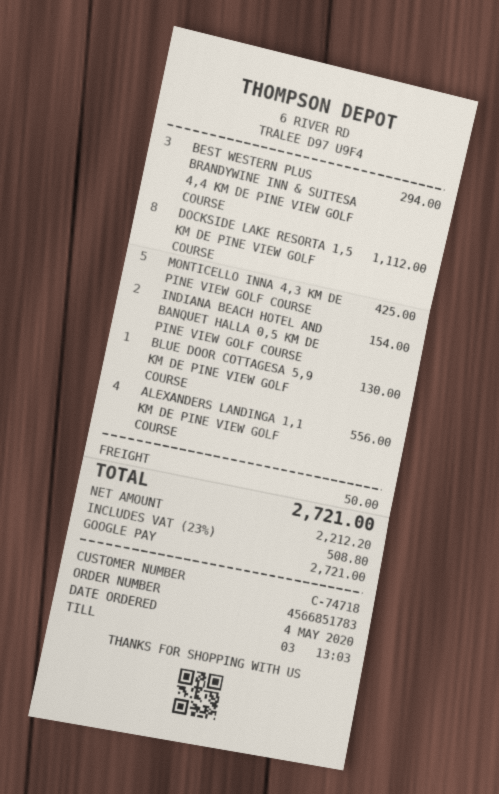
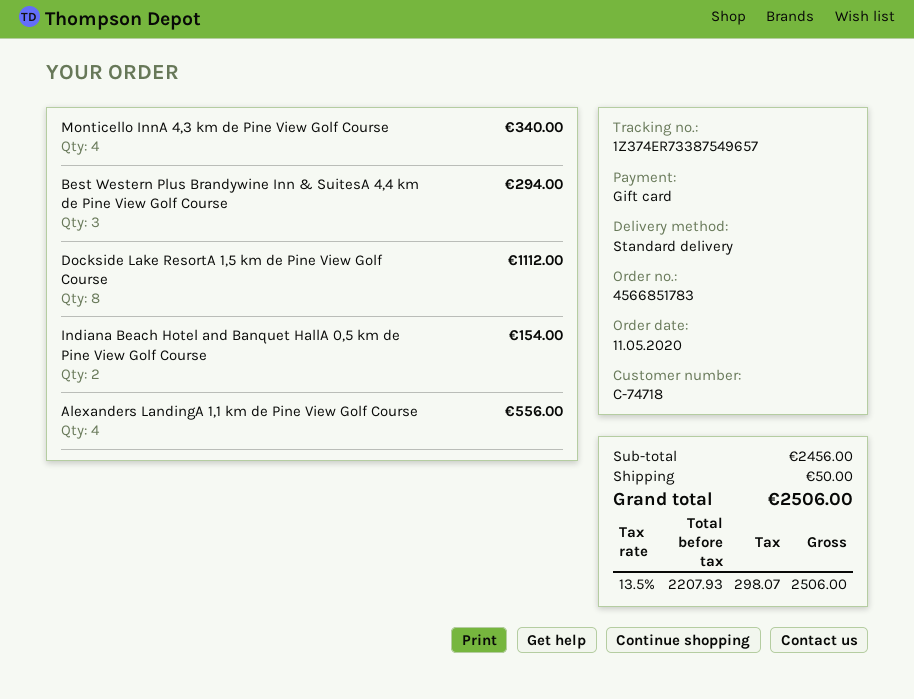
order date: 2020-05-04 -> 2020-05-11
payment method: Google Pay -> gift card
MONTICELLO INNA 4,3 KM DE PINE VIEW GOLF COURSE: 5 for 425.00 -> 4 for 340.00
BLUE DOOR COTTAGESA 5,9 KM DE PINE VIEW GOLF COURSE: 1 for 130.00 -> none
net: 2212.20 -> 2207.93
tax: 23% = 508.80 -> 13.5% = 298.07
total: 2721.00 -> 2506.00

